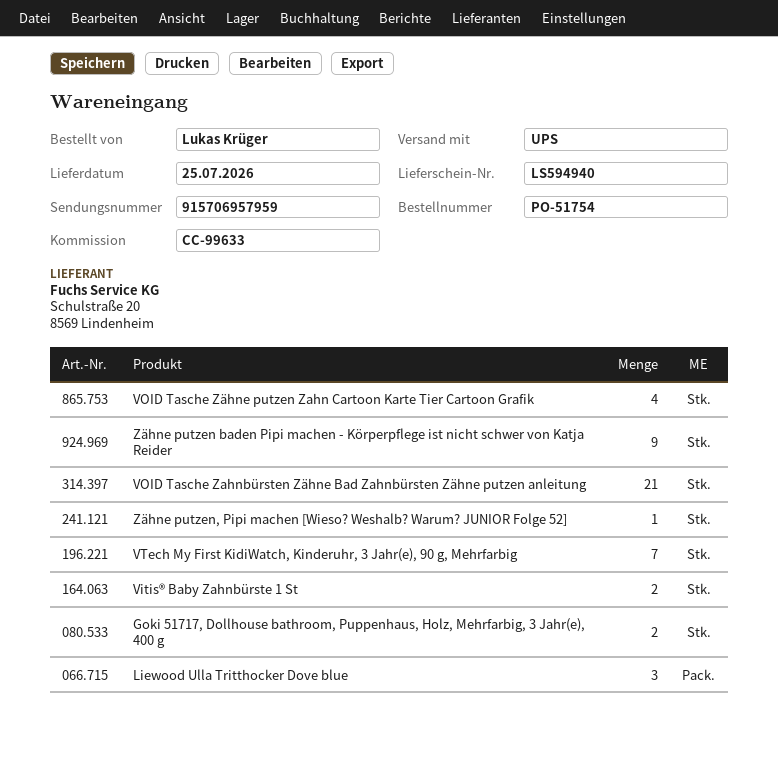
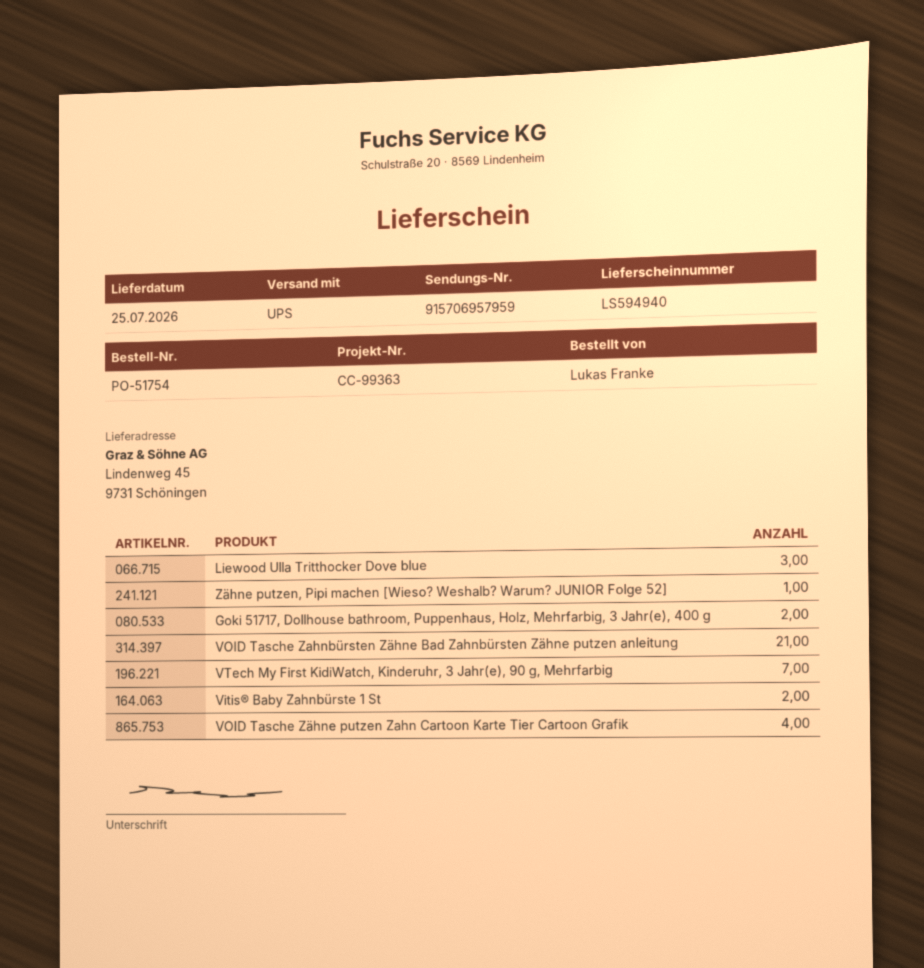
reference: CC-99633 -> CC-99363
ordered by: Lukas Krüger -> Lukas Franke
Zähne putzen baden Pipi machen - Körperpflege ist nicht schwer von Katja Reider: 9 -> none

